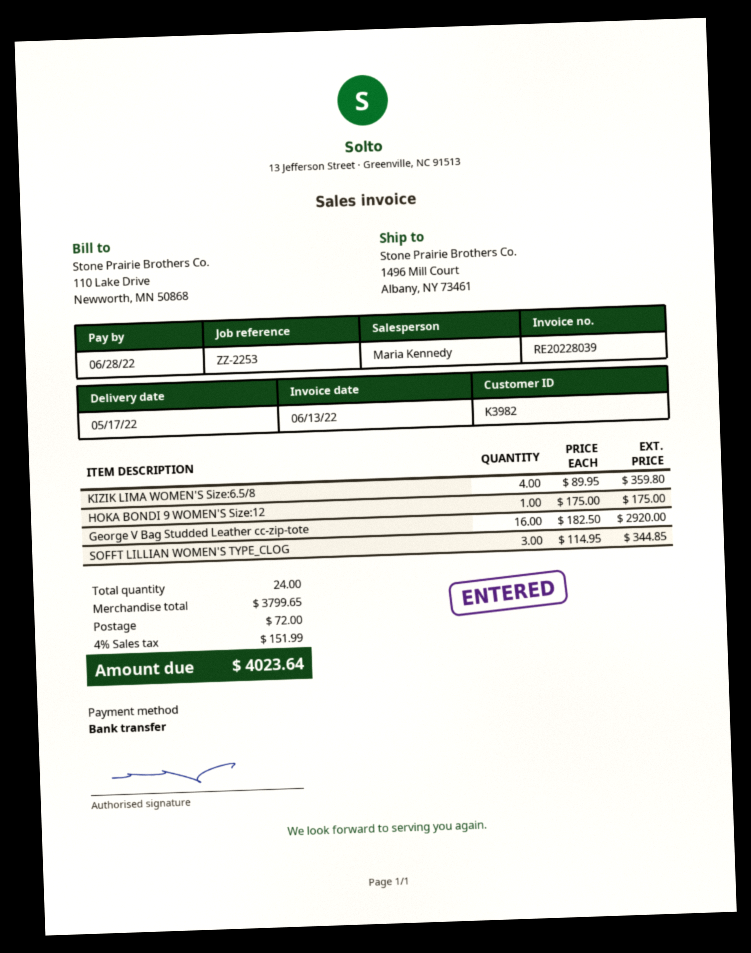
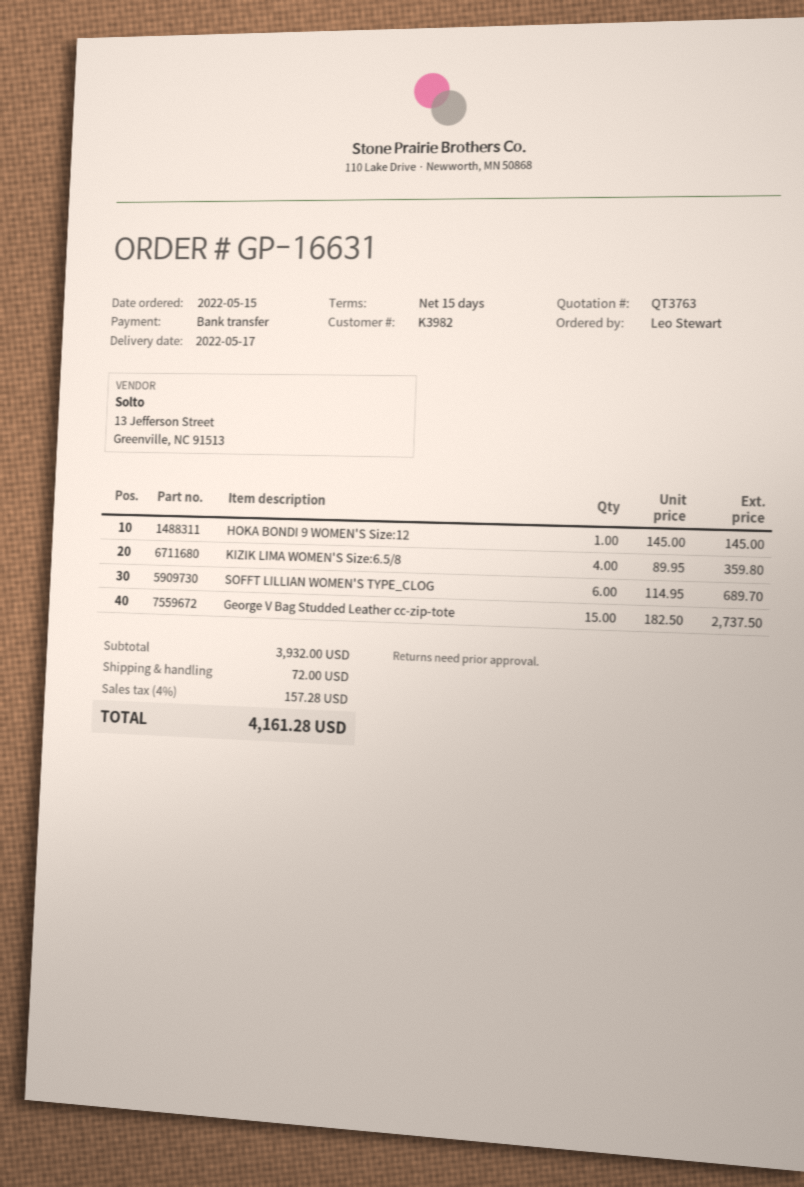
HOKA BONDI 9 WOMEN'S Size:12: 1 x 175.00 = 175.00 -> 1 x 145.00 = 145.00
George V Bag Studded Leather cc-zip-tote: 16 x 182.50 = 2920.00 -> 15 x 182.50 = 2737.50
SOFFT LILLIAN WOMEN'S TYPE_CLOG: 3 x 114.95 = 344.85 -> 6 x 114.95 = 689.70
subtotal: 3799.65 -> 3932.00
tax: 4% = 151.99 -> 4% = 157.28
total: 4023.64 -> 4161.28

